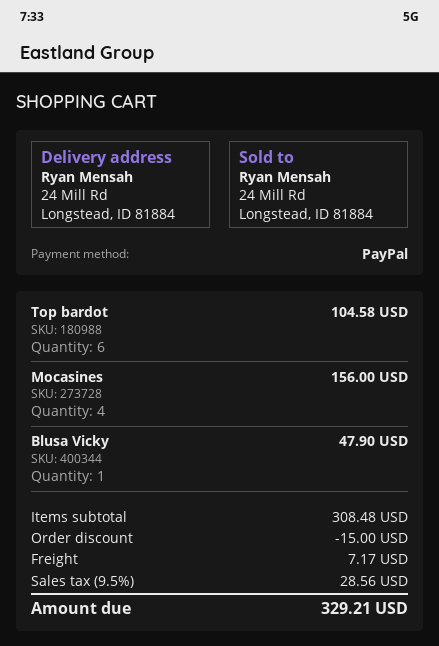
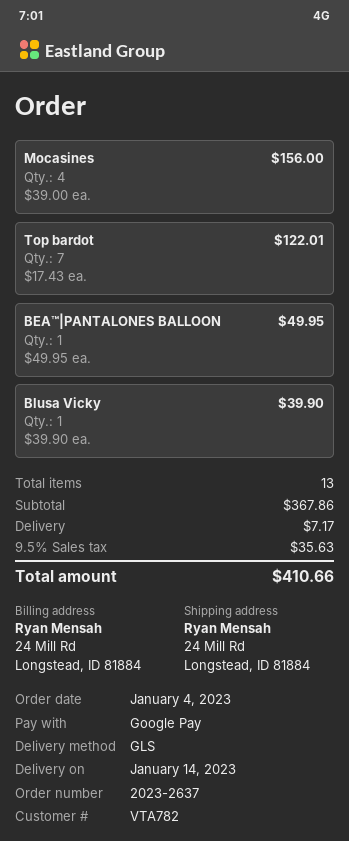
payment method: PayPal -> Google Pay
Top bardot: 6 for 104.58 -> 7 for 122.01
Blusa Vicky: 1 for 47.90 -> 1 for 39.90
BEA™|PANTALONES BALLOON: none -> 1 for 49.95
subtotal: 308.48 -> 367.86
discount: 15.00 -> none
tax: 9.5% = 28.56 -> 9.5% = 35.63
total: 329.21 -> 410.66

